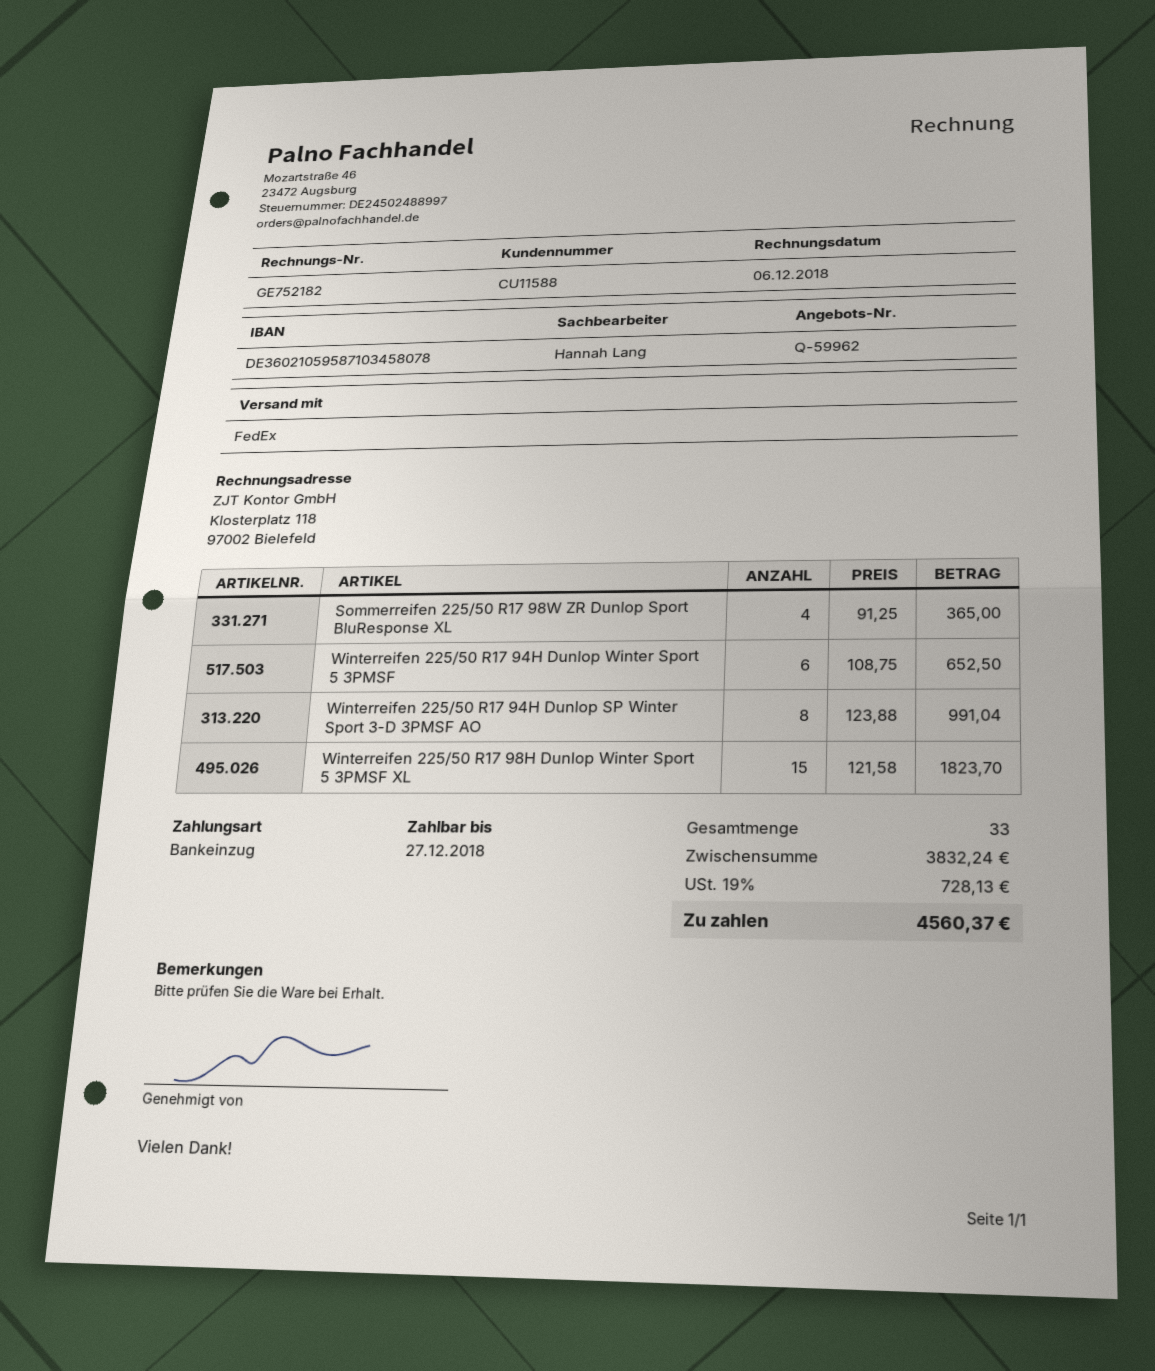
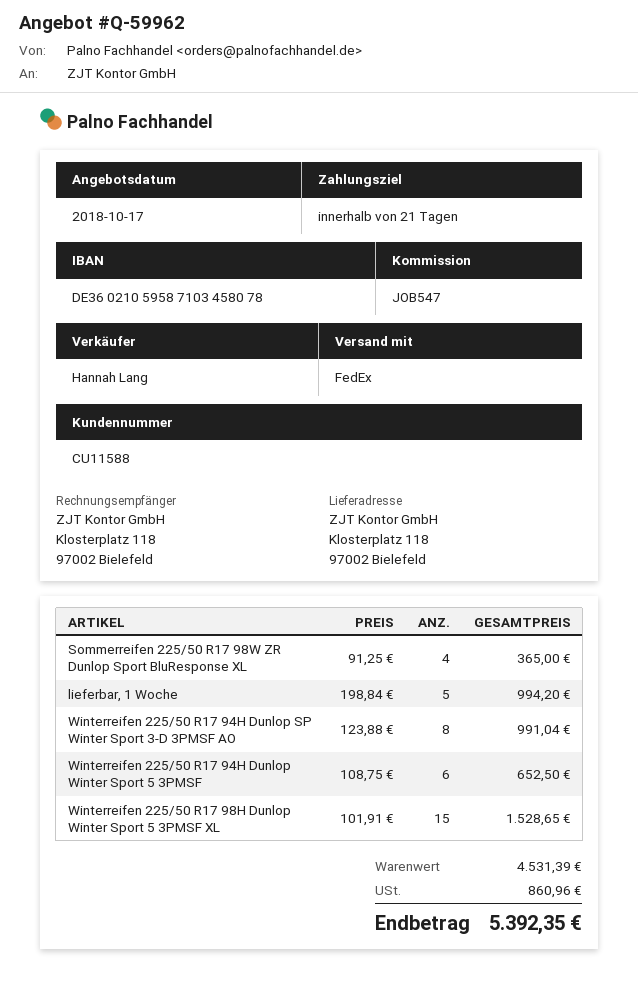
Winterreifen 225/50 R17 98H Dunlop Winter Sport 5 3PMSF XL: 15 x 121.58 = 1823.70 -> 15 x 101.91 = 1528.65
lieferbar, 1 Woche: none -> 5 x 198.84 = 994.20
subtotal: 3832.24 -> 4531.39
tax: 728.13 -> 860.96
total: 4560.37 -> 5392.35

